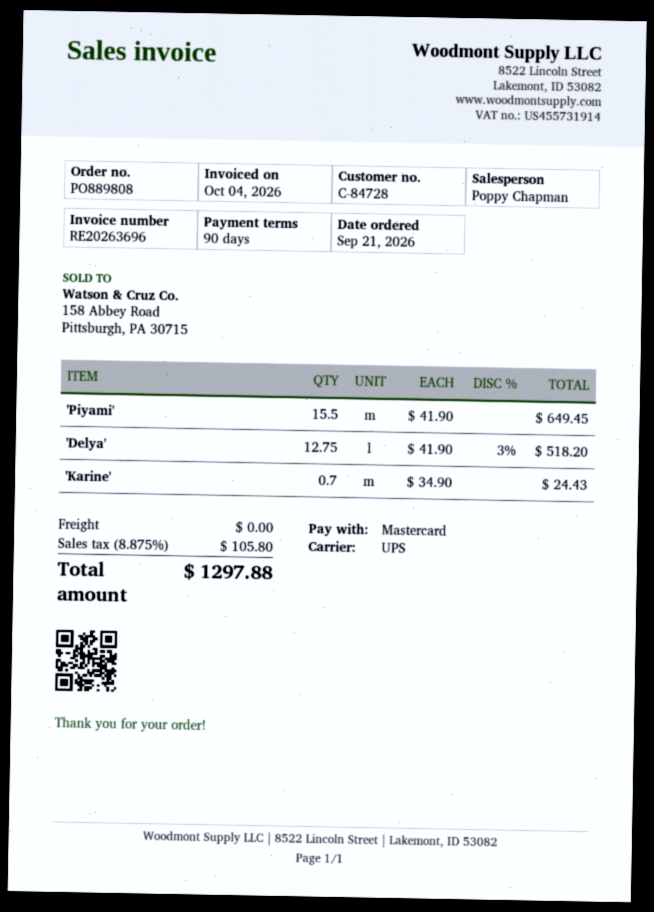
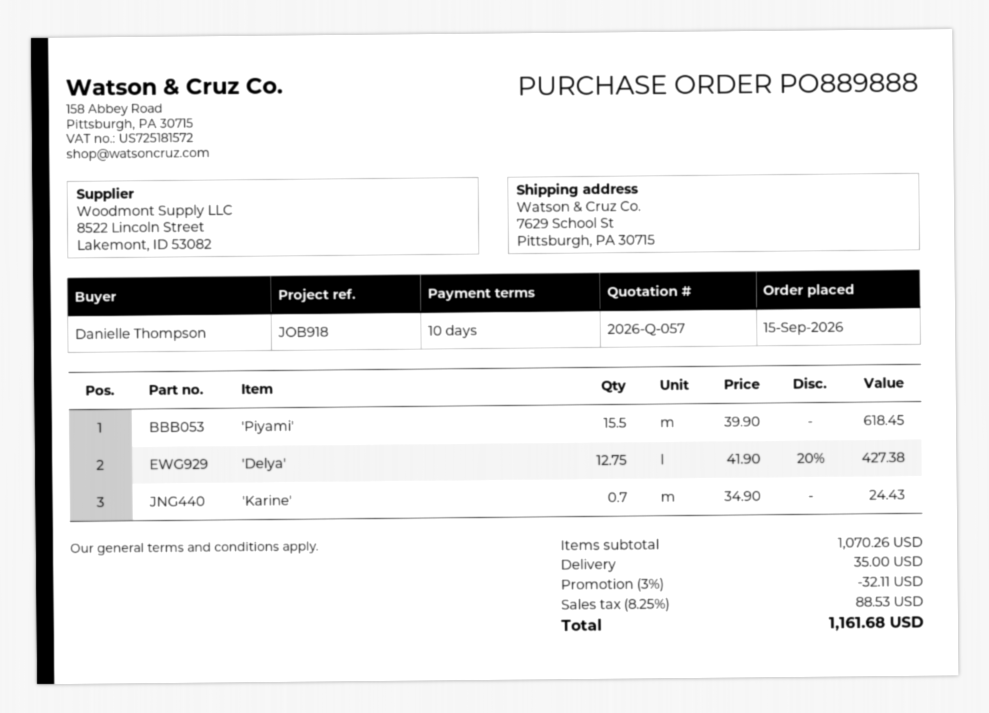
order number: PO889808 -> PO889888
order date: 2026-09-21 -> 2026-09-15
payment terms: 90 days -> 10 days
'Piyami': 15.5 x 41.90 = 649.45 -> 15.5 x 39.90 = 618.45
'Delya': 12.75 x 41.90 - 3% = 518.20 -> 12.75 x 41.90 - 20% = 427.38
discount: none -> 3% = 32.11
shipping: 0.00 -> 35.00
tax: 8.875% = 105.80 -> 8.25% = 88.53
total: 1297.88 -> 1161.68

